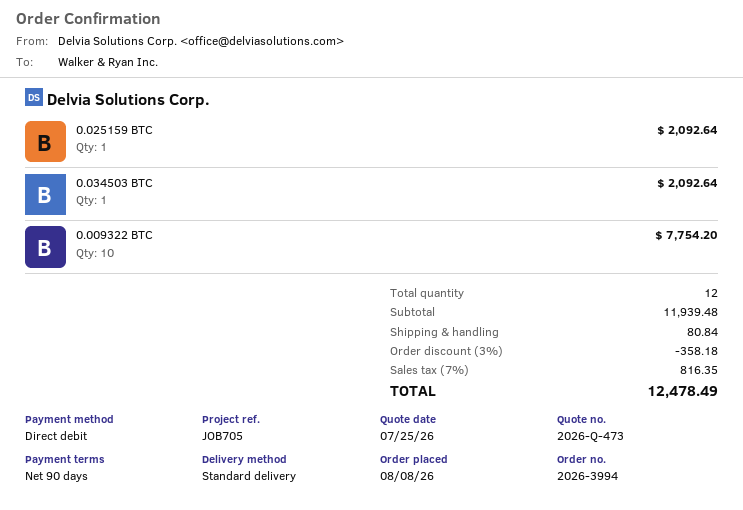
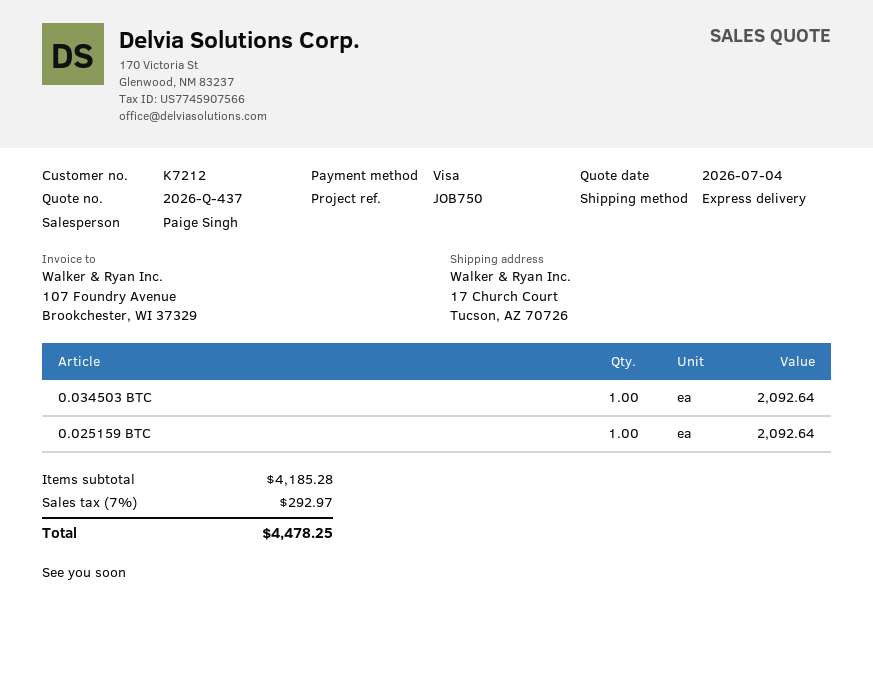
quote number: 2026-Q-473 -> 2026-Q-437
quote date: 2026-07-25 -> 2026-07-04
reference: JOB705 -> JOB750
payment method: direct debit -> Visa
shipping method: standard -> express
0.009322 BTC: 10 for 7754.20 -> none
subtotal: 11939.48 -> 4185.28
discount: 3% = 358.18 -> none
shipping: 80.84 -> none
tax: 7% = 816.35 -> 7% = 292.97
total: 12478.49 -> 4478.25

